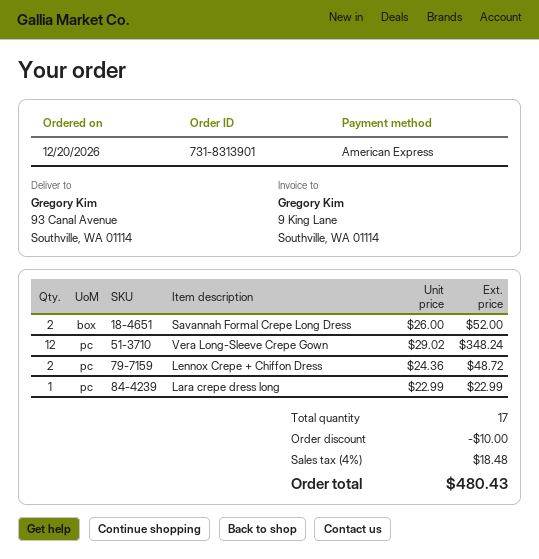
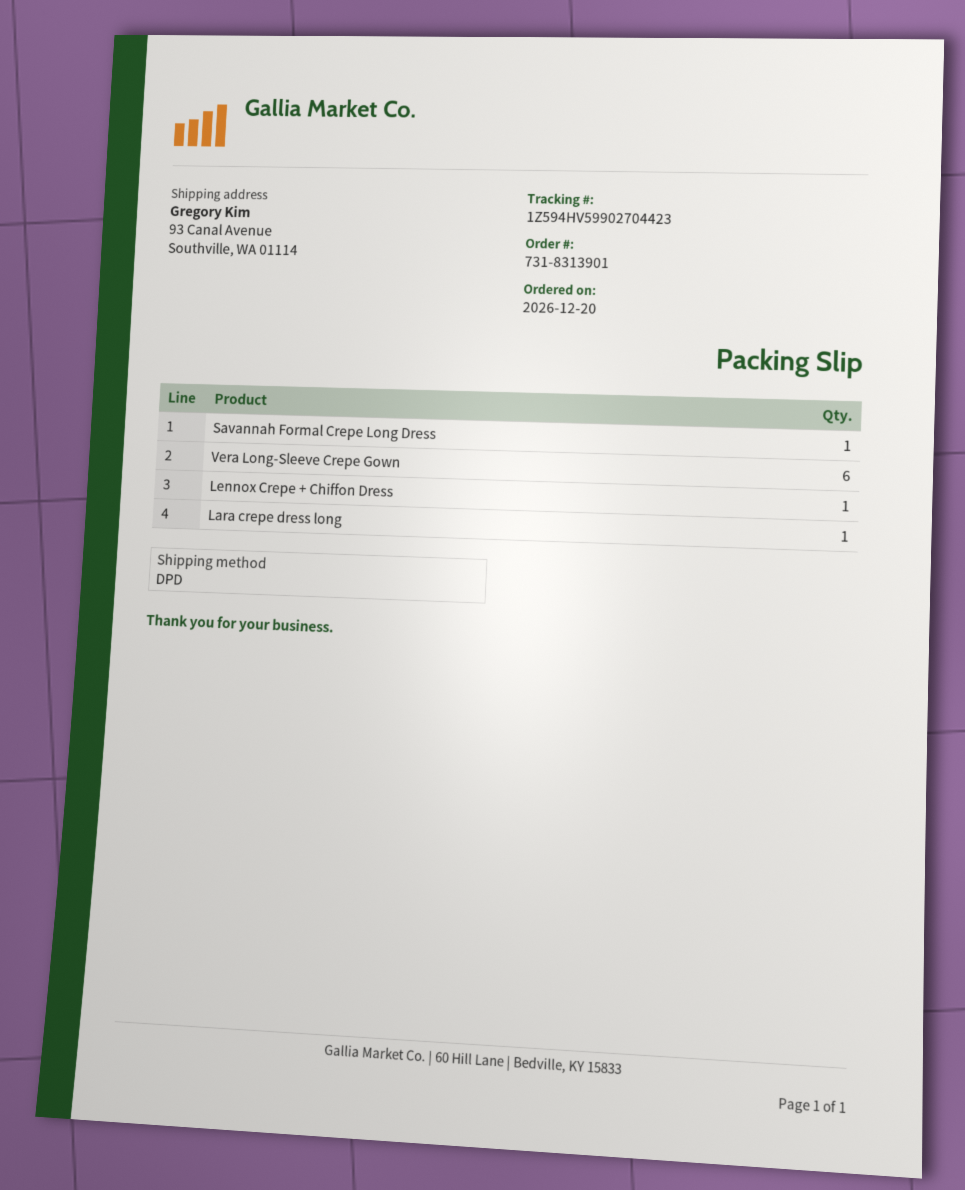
Savannah Formal Crepe Long Dress: 2 -> 1
Vera Long-Sleeve Crepe Gown: 12 -> 6
Lennox Crepe + Chiffon Dress: 2 -> 1

